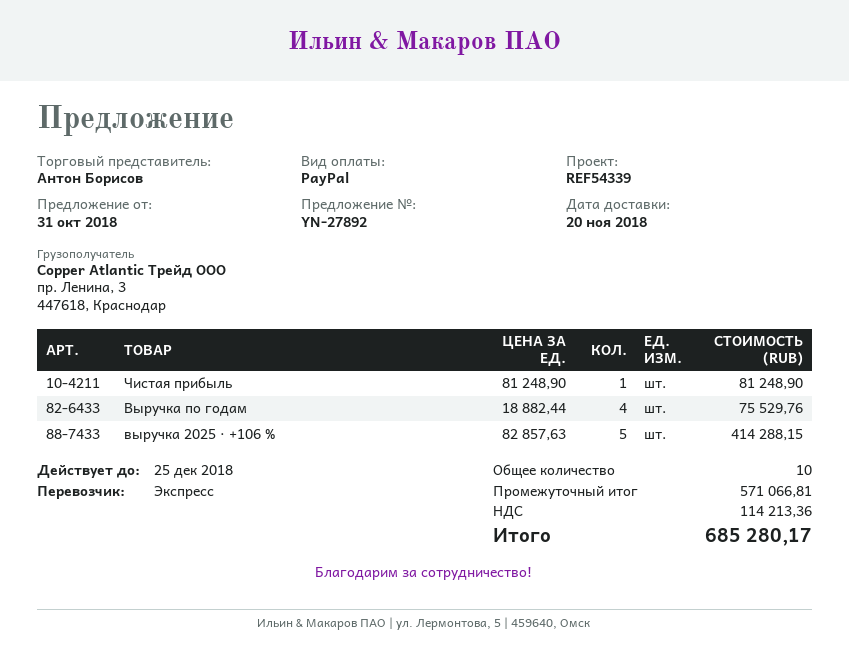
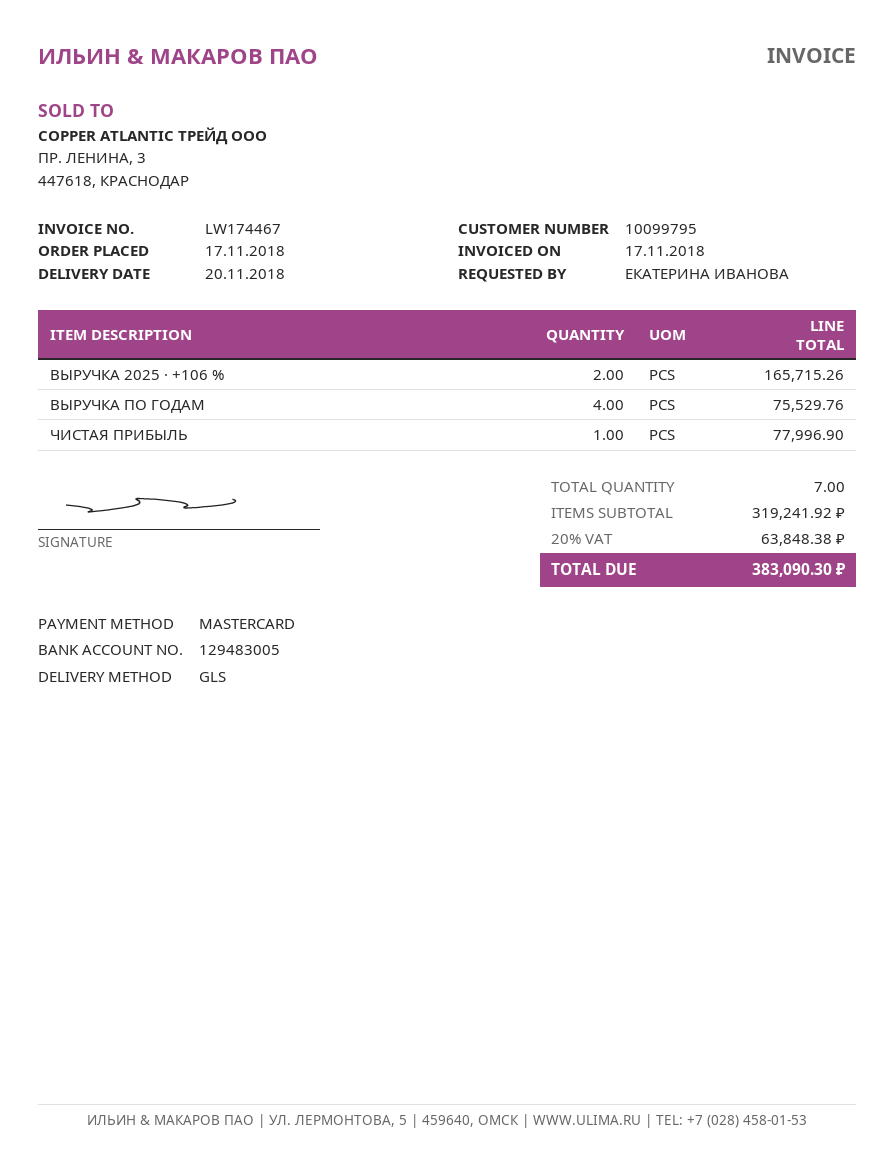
payment method: PayPal -> Mastercard
shipping method: express -> GLS
Чистая прибыль: 1 for 81248.90 -> 1 for 77996.90
выручка 2025 · +106 %: 5 for 414288.15 -> 2 for 165715.26
total quantity: 10 -> 7
subtotal: 571066.81 -> 319241.92
tax: 114213.36 -> 63848.38
total: 685280.17 -> 383090.30

